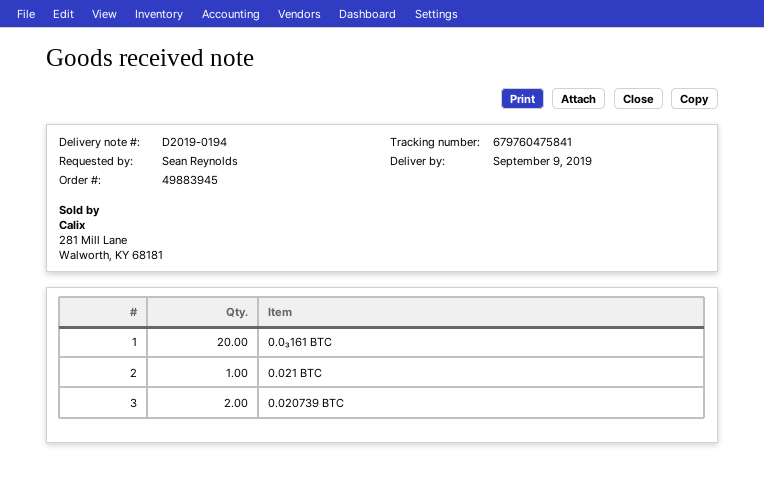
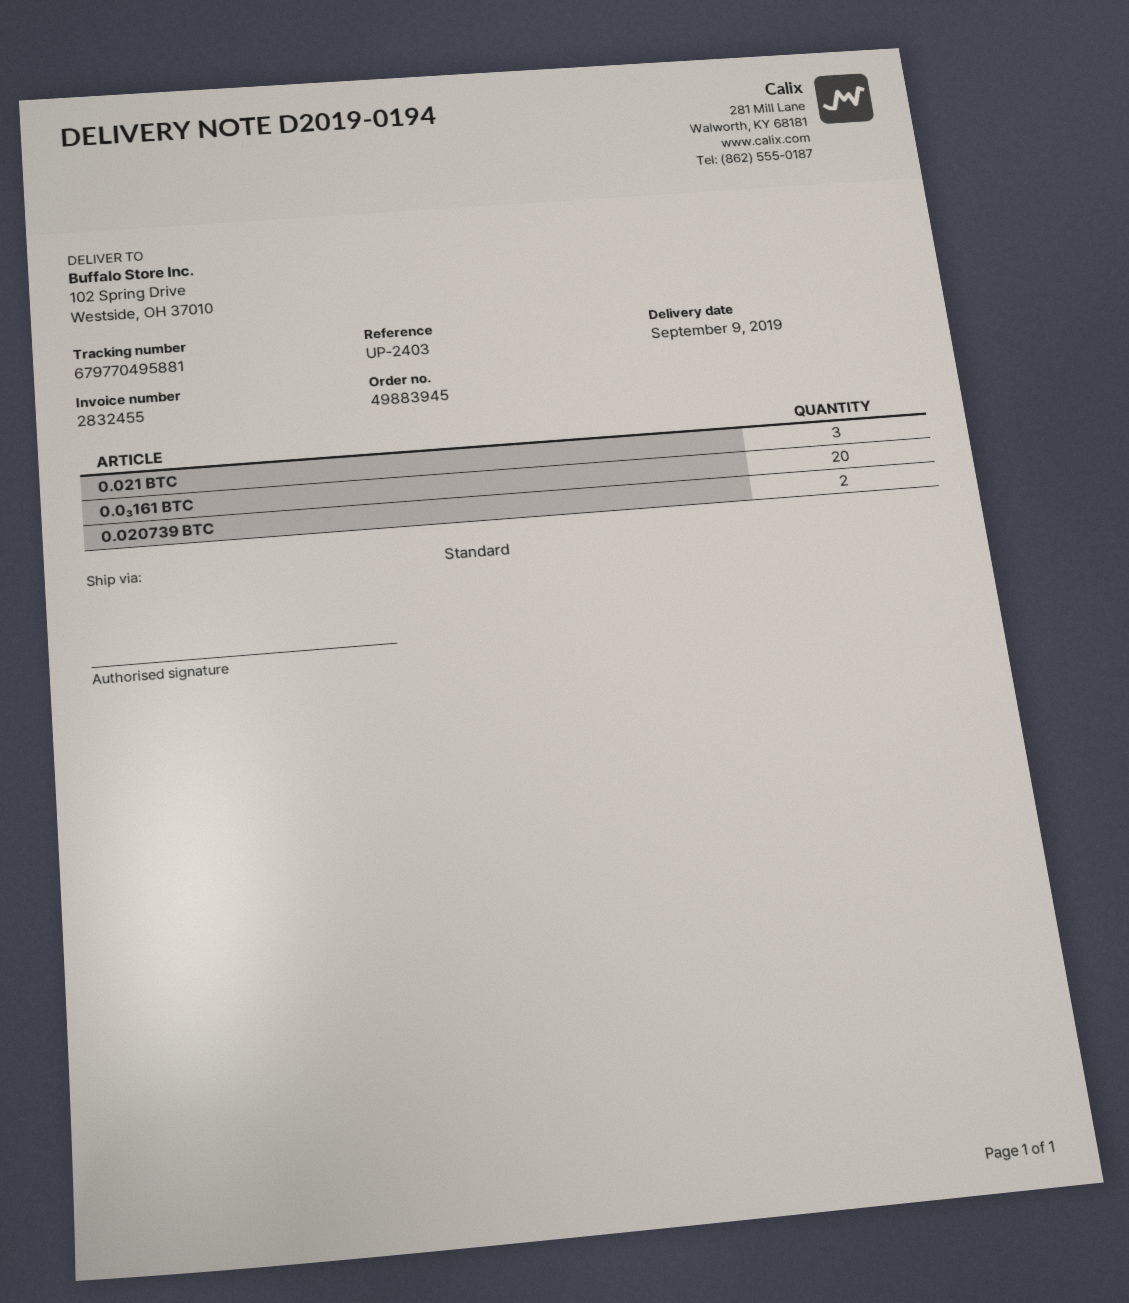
tracking number: 679760475841 -> 679770495881
0.021 BTC: 1 -> 3

